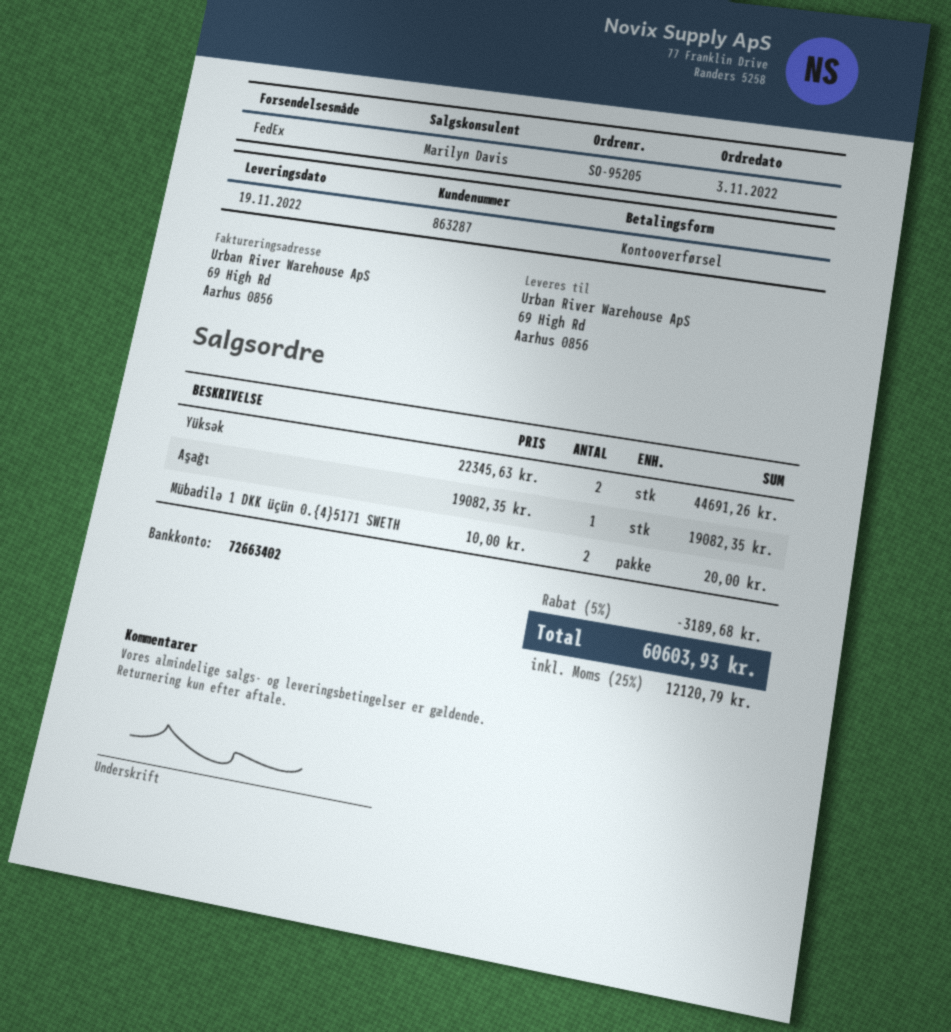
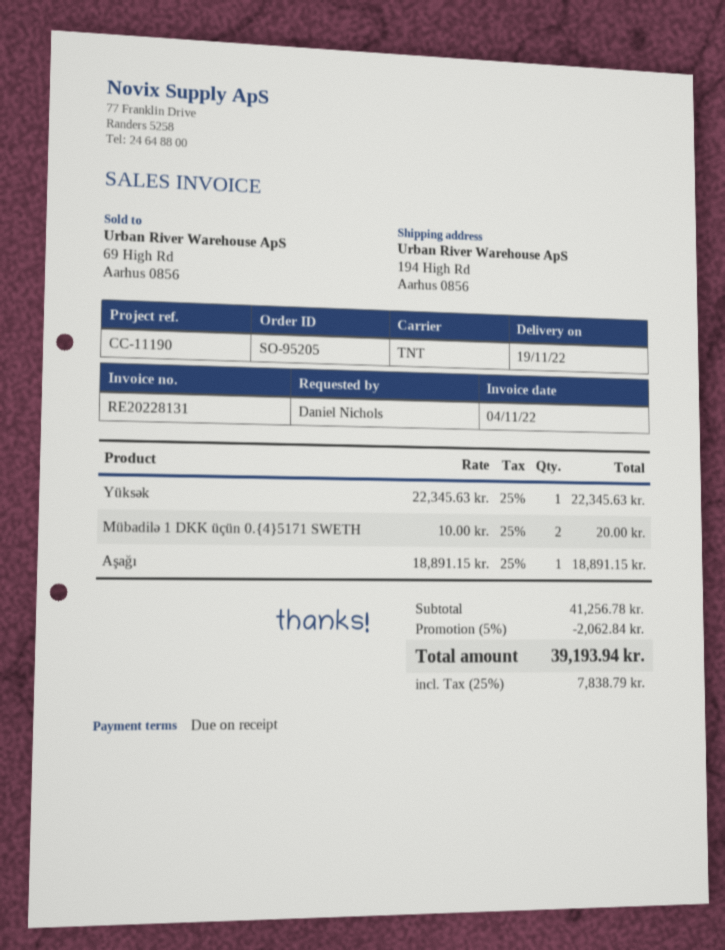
shipping method: FedEx -> TNT
ship to: 69 High Rd, Aarhus 0856 -> 194 High Rd, Aarhus 0856
Yüksək: 2 x 22345.63 = 44691.26 -> 1 x 22345.63 = 22345.63
Aşağı: 1 x 19082.35 = 19082.35 -> 1 x 18891.15 = 18891.15
discount: 5% = 3189.68 -> 5% = 2062.84
tax: 25% = 12120.79 -> 25% = 7838.79
total: 60603.93 -> 39193.94

